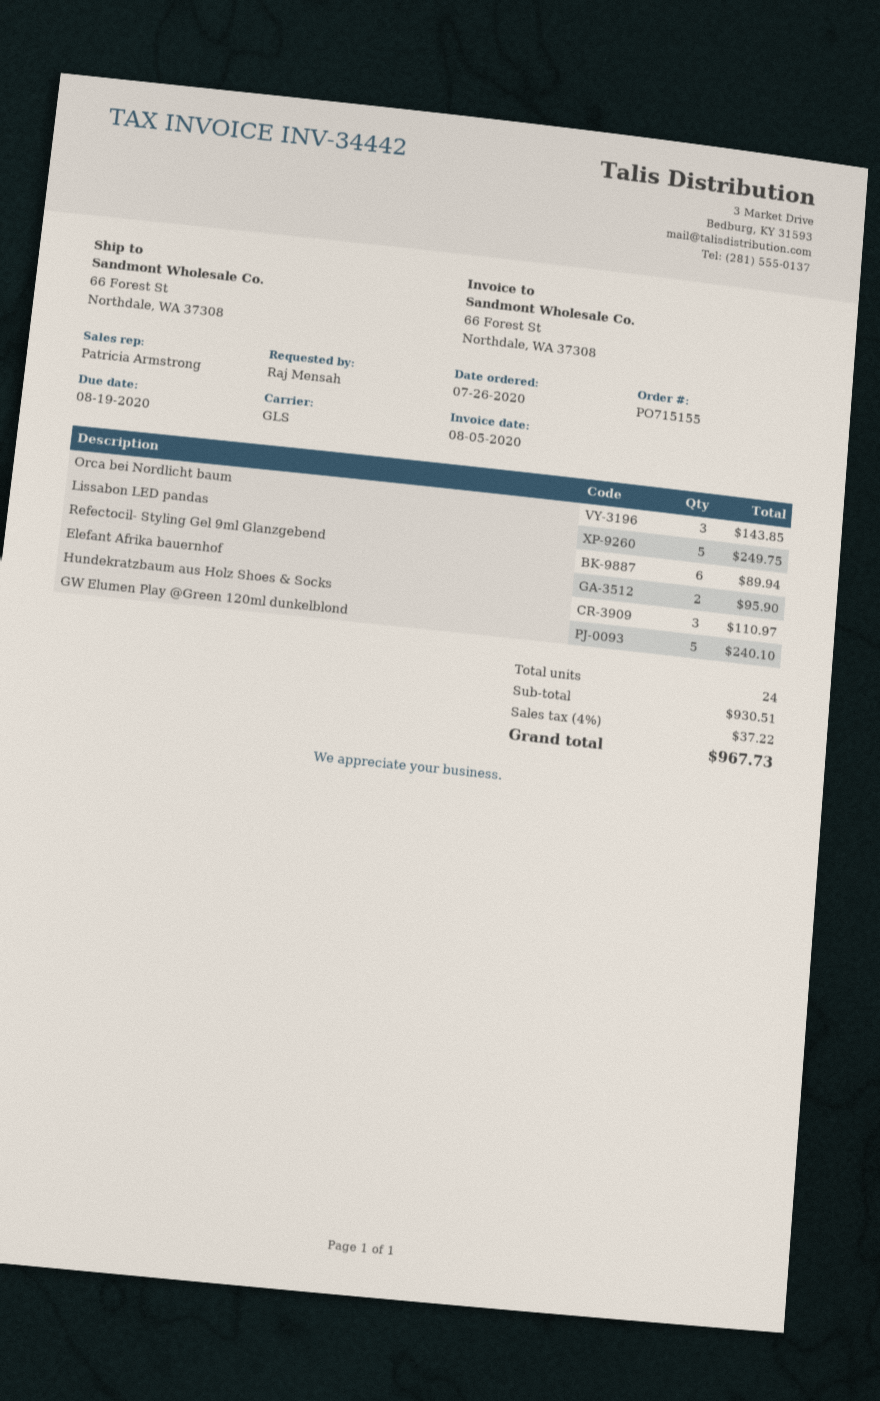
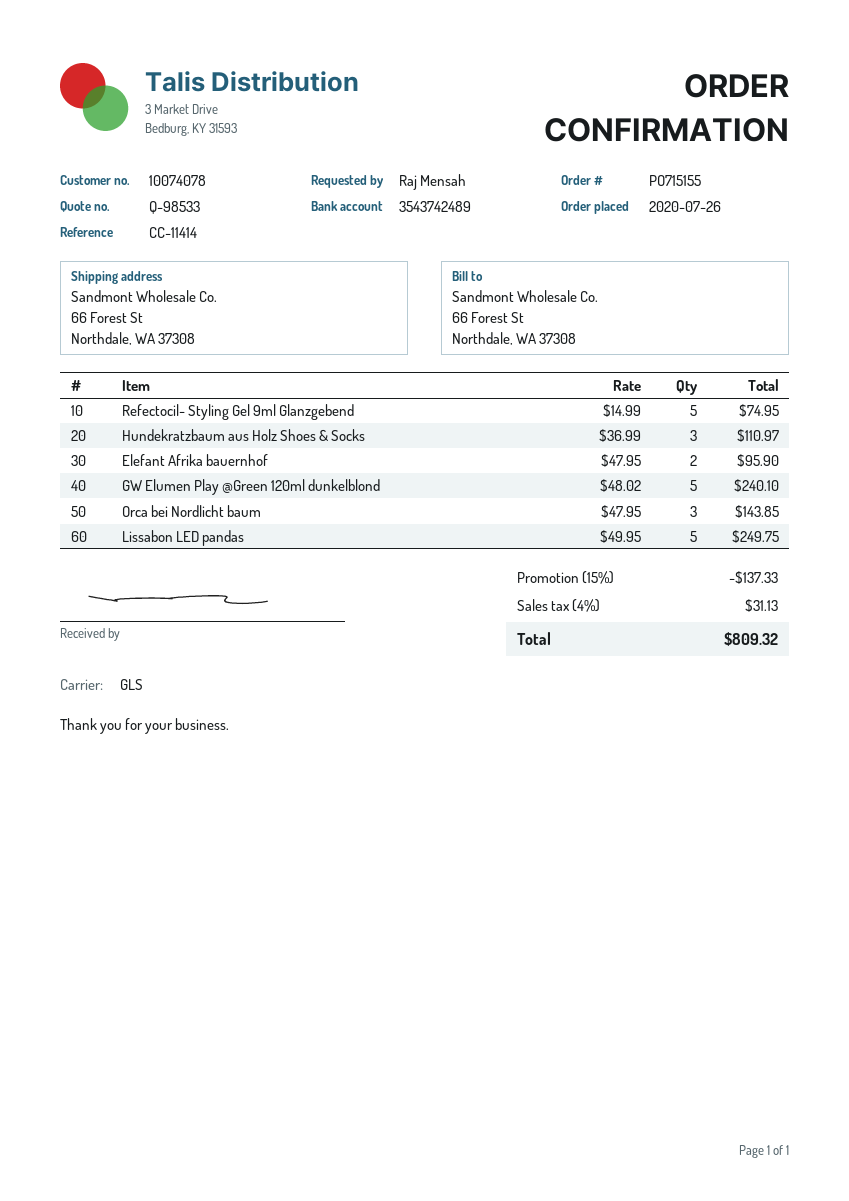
Refectocil- Styling Gel 9ml Glanzgebend: 6 for 89.94 -> 5 for 74.95
discount: none -> 15% = 137.33
tax: 4% = 37.22 -> 4% = 31.13
total: 967.73 -> 809.32

